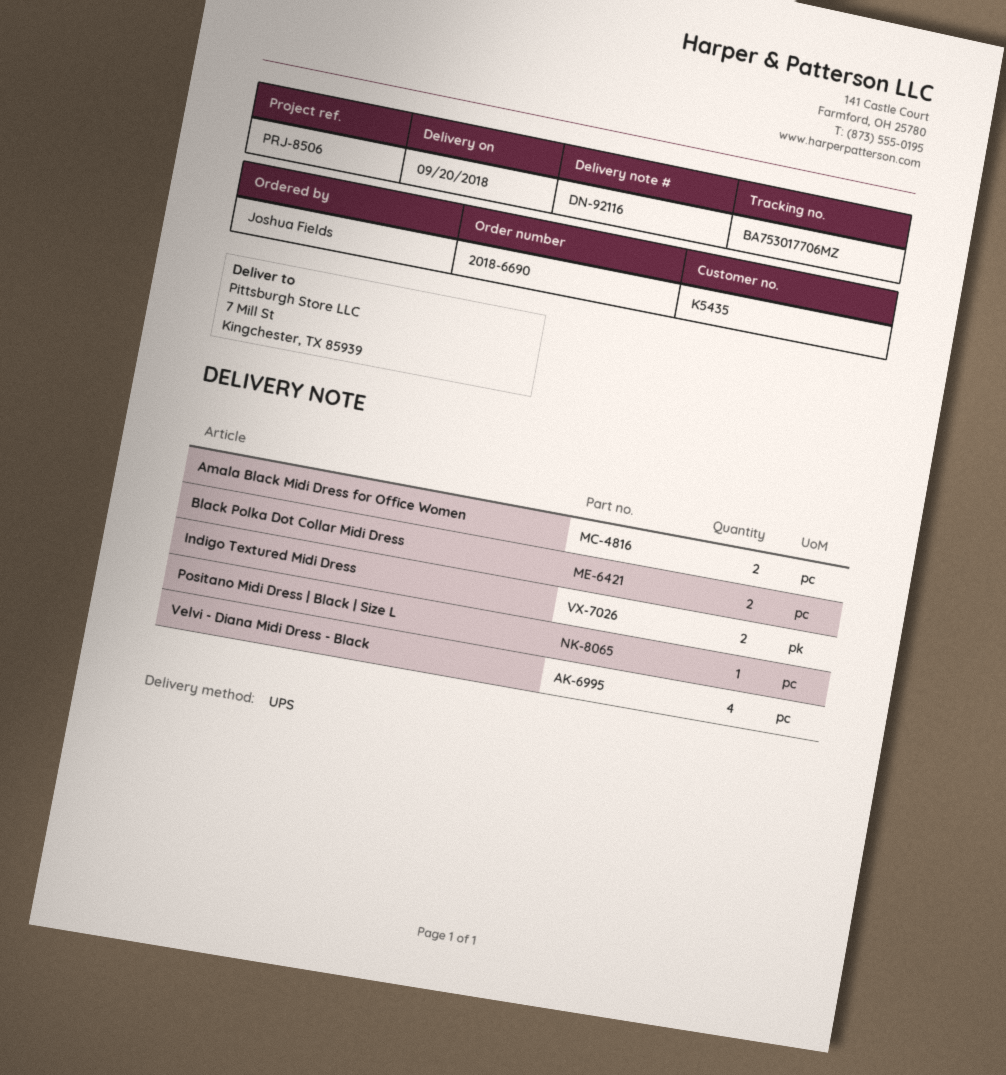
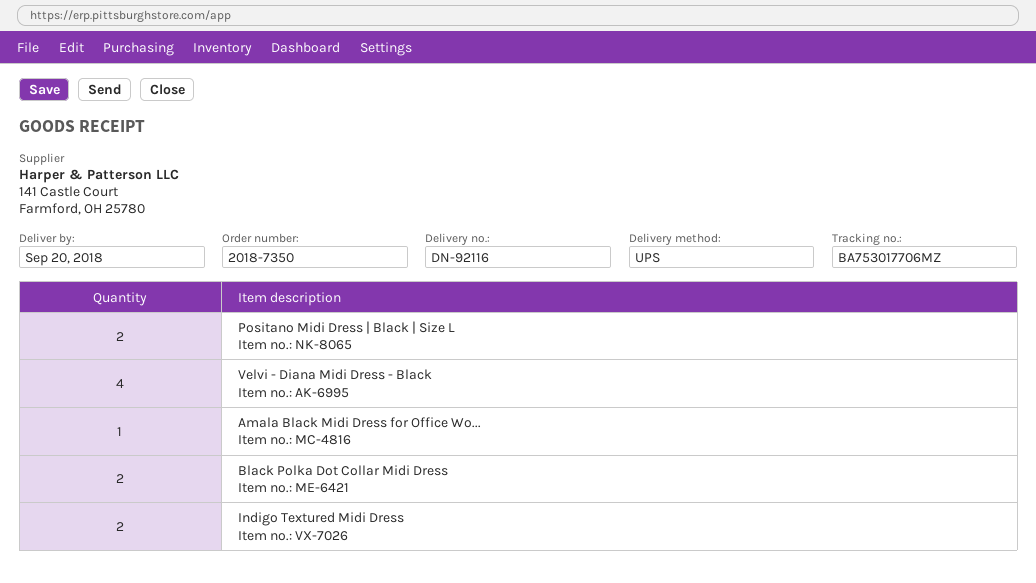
order number: 2018-6690 -> 2018-7350
Amala Black Midi Dress for Office Women: 2 -> 1
Positano Midi Dress | Black | Size L: 1 -> 2

